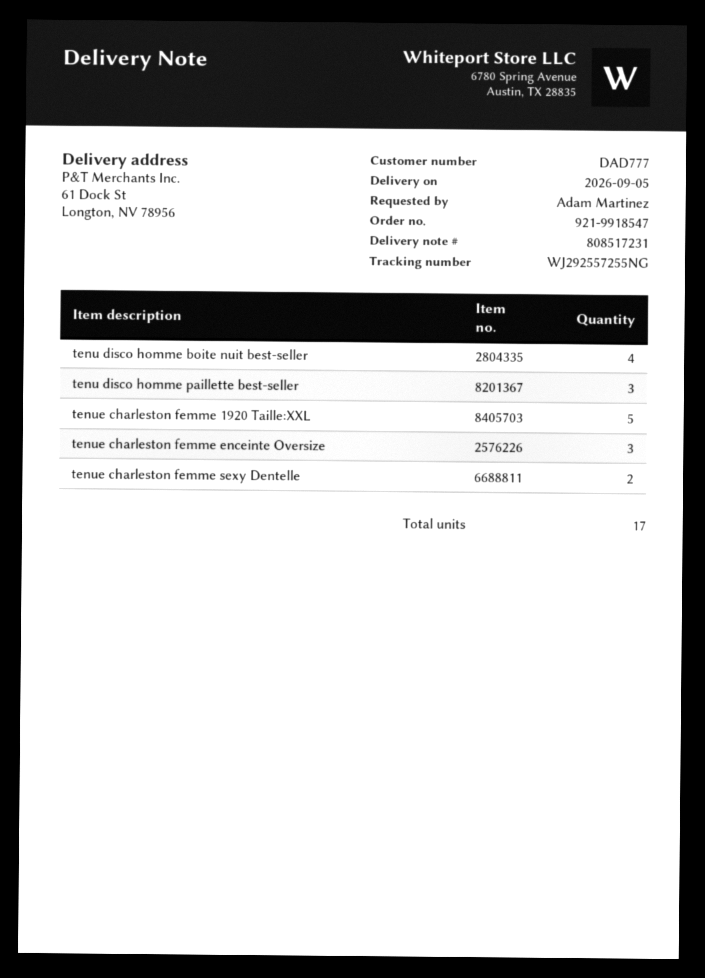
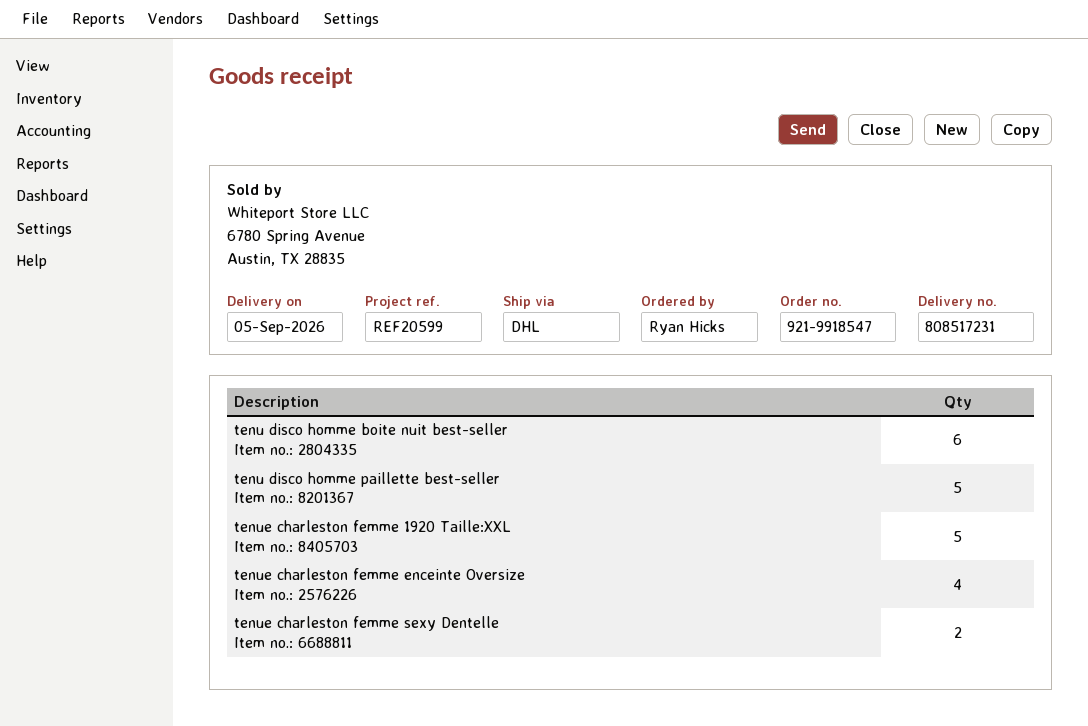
ordered by: Adam Martinez -> Ryan Hicks
tenu disco homme boite nuit best-seller: 4 -> 6
tenu disco homme paillette best-seller: 3 -> 5
tenue charleston femme enceinte Oversize: 3 -> 4

